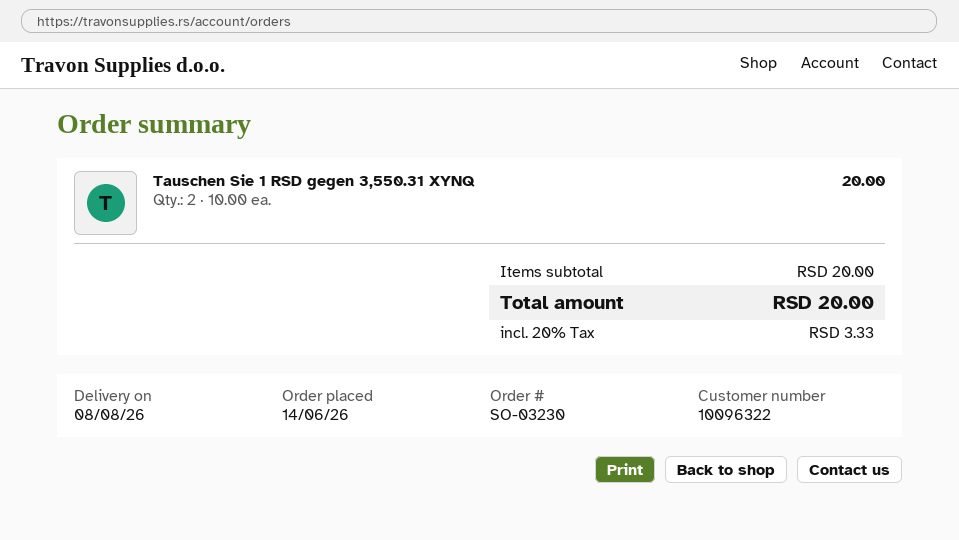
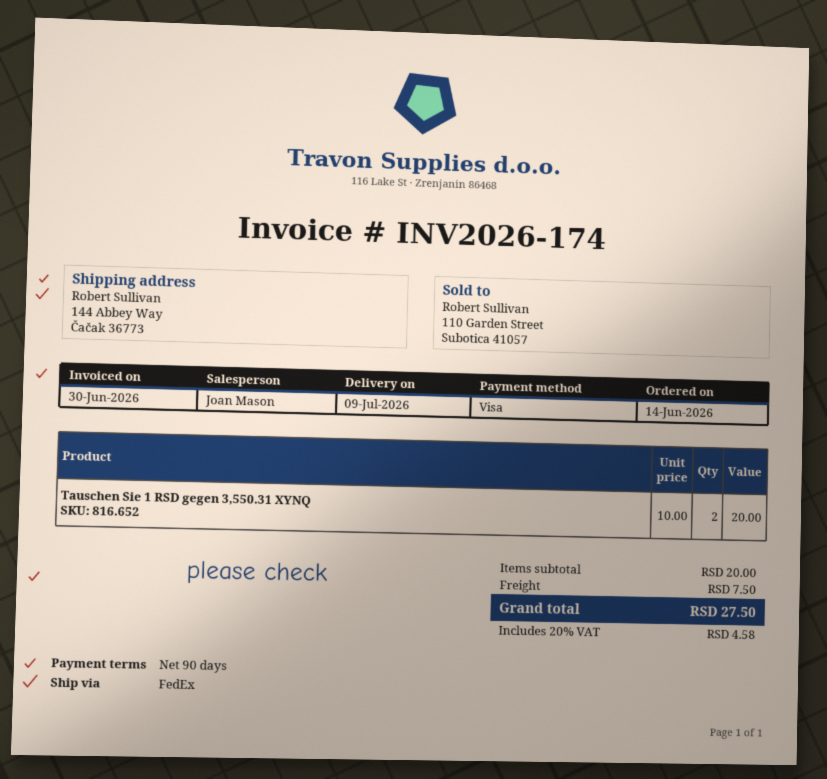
delivery date: 2026-08-08 -> 2026-07-09
shipping: none -> 7.50
tax: 20% = 3.33 -> 20% = 4.58
total: 20.00 -> 27.50

